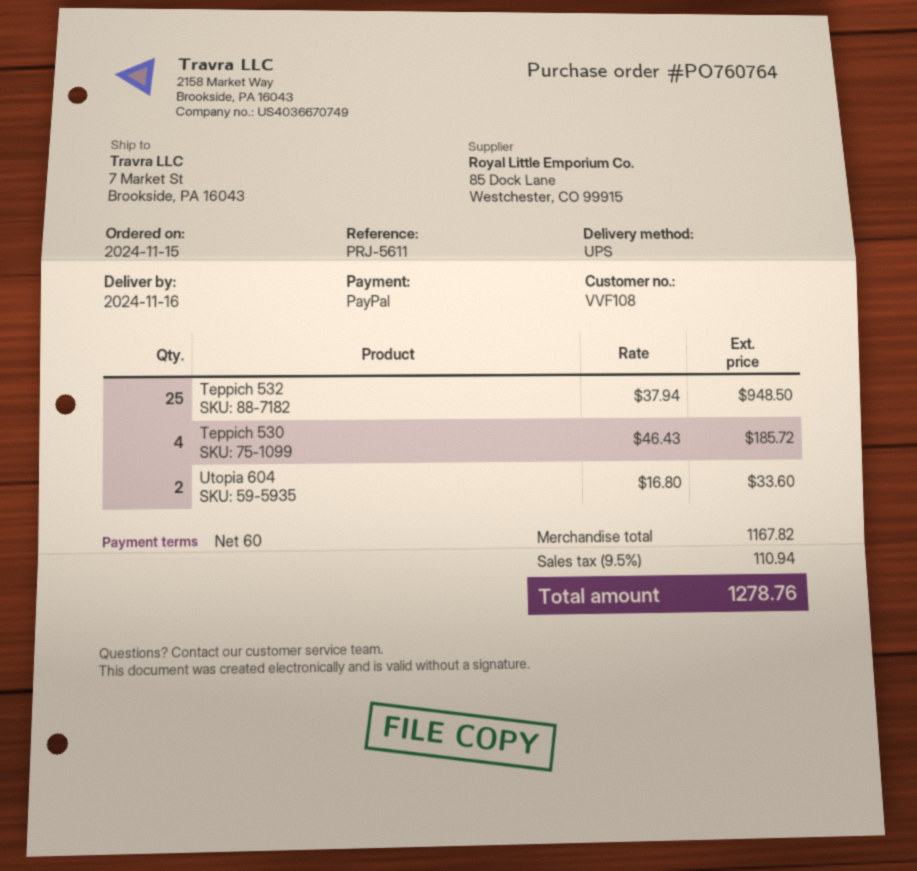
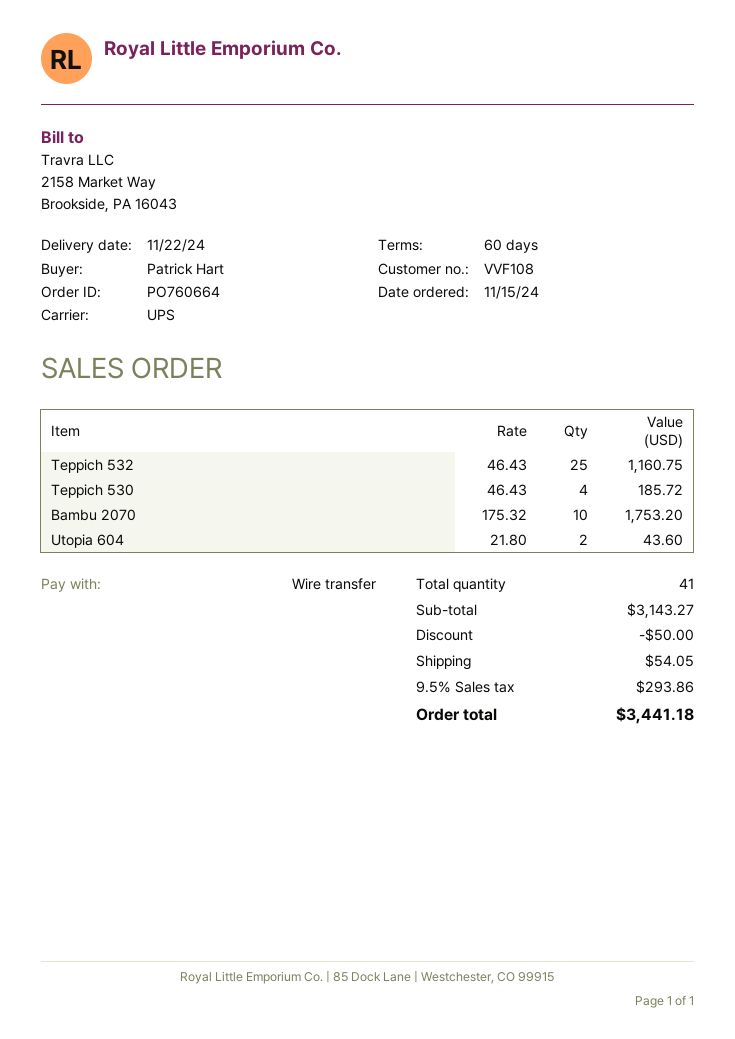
order number: PO760764 -> PO760664
delivery date: 2024-11-16 -> 2024-11-22
payment method: PayPal -> bank transfer
Teppich 532: 25 x 37.94 = 948.50 -> 25 x 46.43 = 1160.75
Utopia 604: 2 x 16.80 = 33.60 -> 2 x 21.80 = 43.60
Bambu 2070: none -> 10 x 175.32 = 1753.20
subtotal: 1167.82 -> 3143.27
discount: none -> 50.00
shipping: none -> 54.05
tax: 9.5% = 110.94 -> 9.5% = 293.86
total: 1278.76 -> 3441.18

